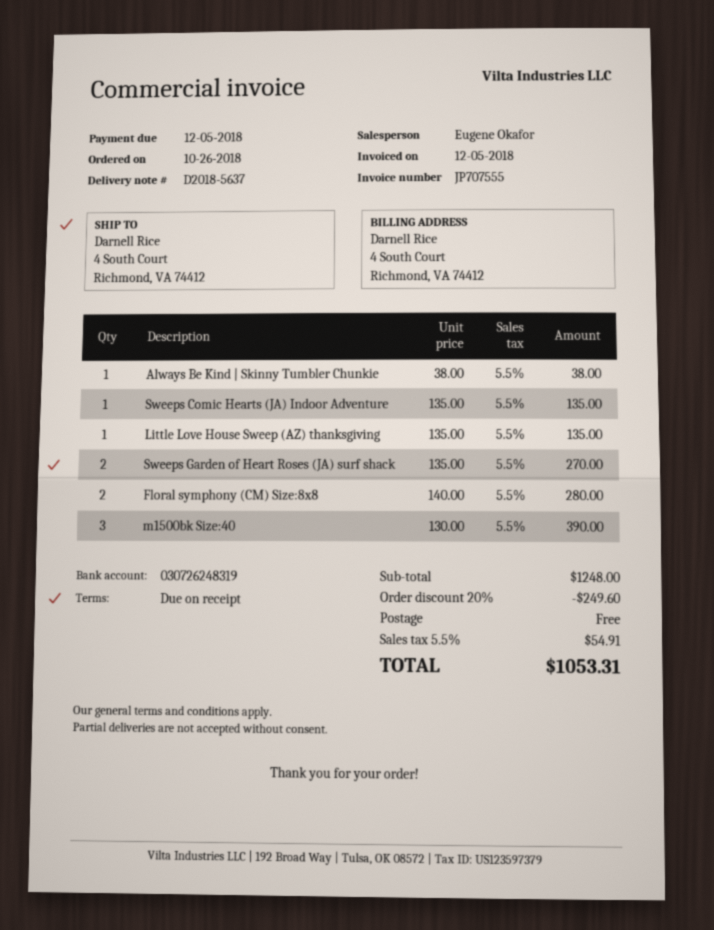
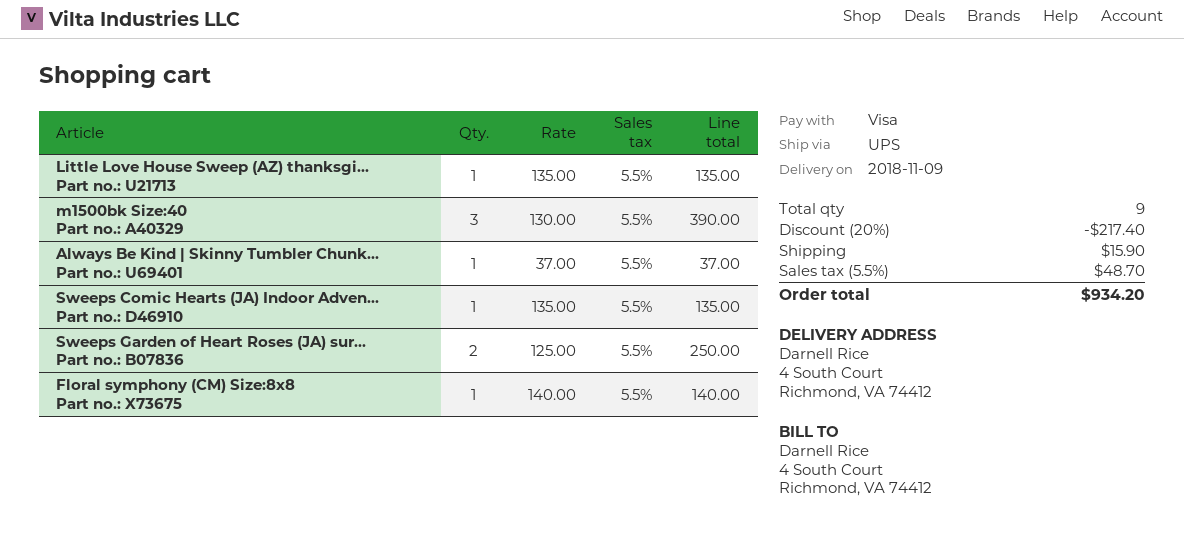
Always Be Kind | Skinny Tumbler Chunkie: 1 x 38.00 = 38.00 -> 1 x 37.00 = 37.00
Sweeps Garden of Heart Roses (JA) surf shack: 2 x 135.00 = 270.00 -> 2 x 125.00 = 250.00
Floral symphony (CM) Size:8x8: 2 x 140.00 = 280.00 -> 1 x 140.00 = 140.00
discount: 20% = 249.60 -> 20% = 217.40
shipping: 0.00 -> 15.90
tax: 5.5% = 54.91 -> 5.5% = 48.70
total: 1053.31 -> 934.20

